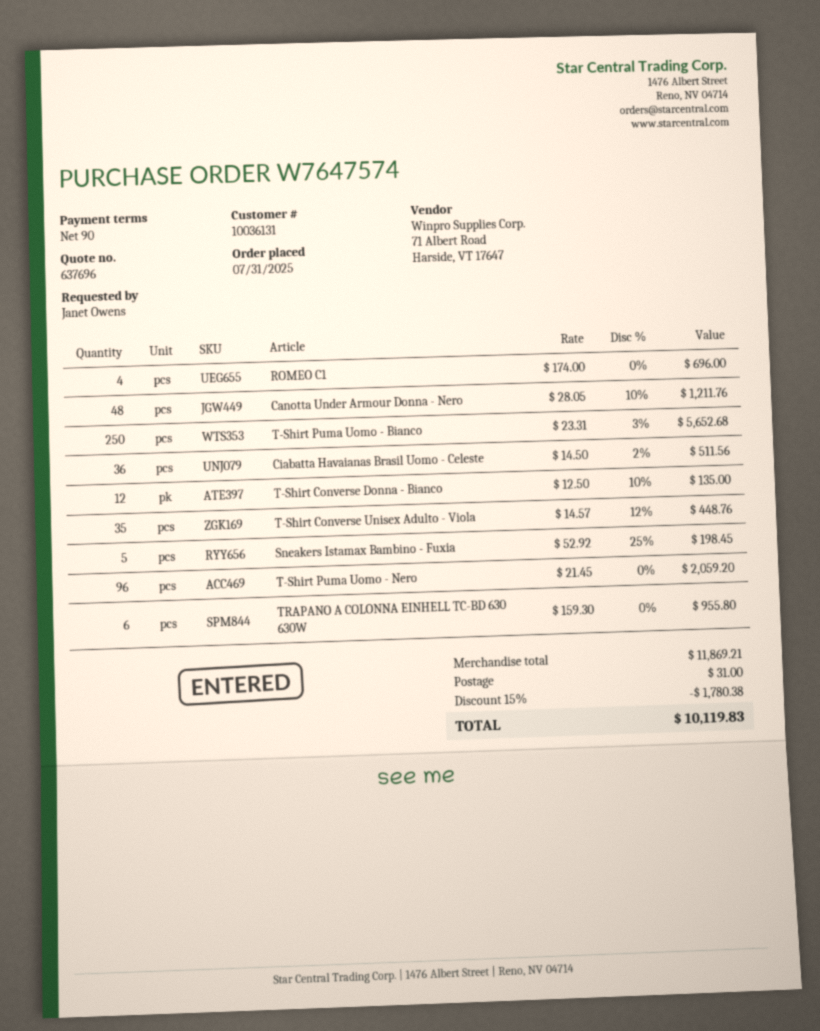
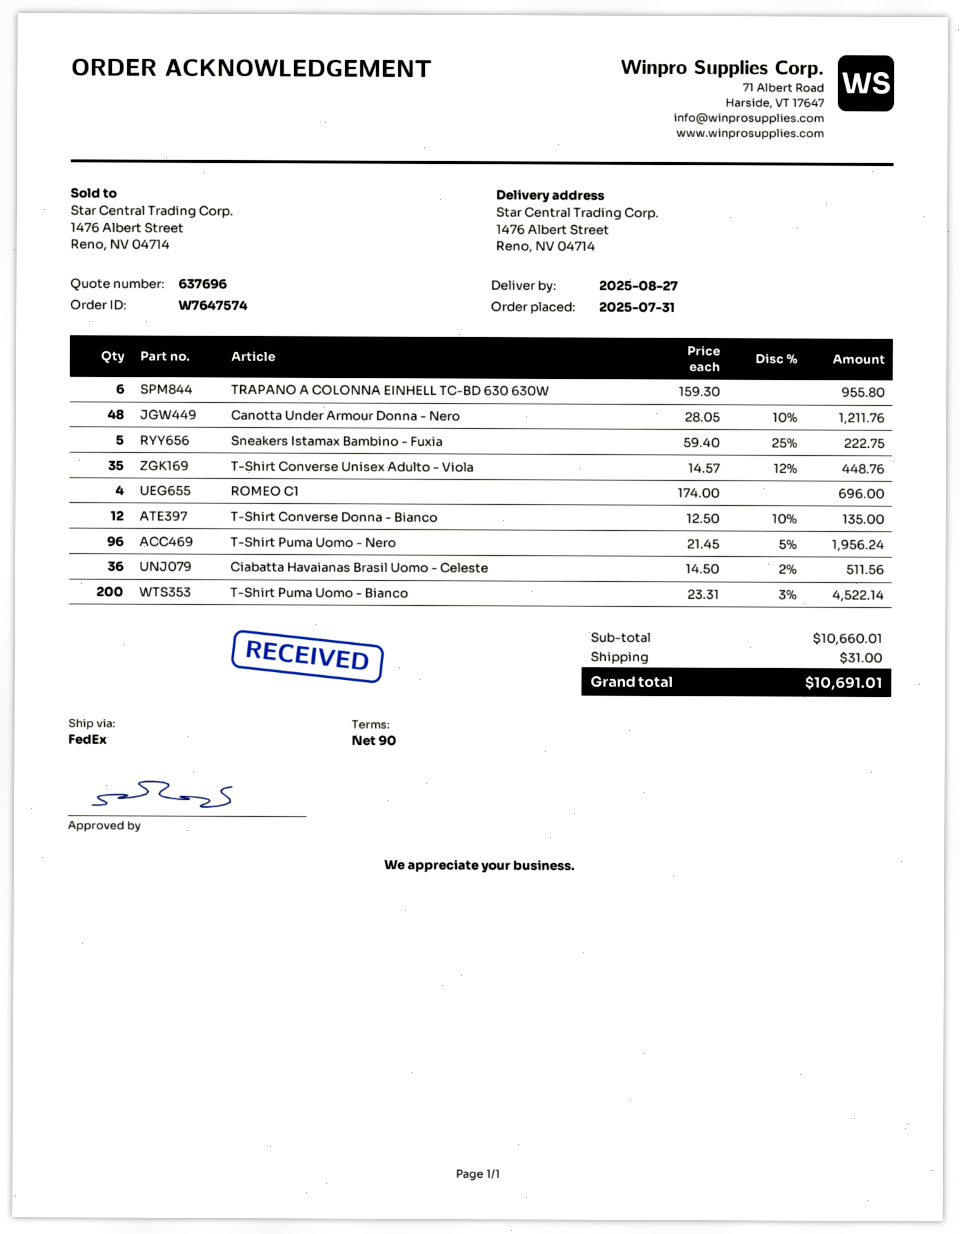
T-Shirt Puma Uomo - Bianco: 250 x 23.31 - 3% = 5652.68 -> 200 x 23.31 - 3% = 4522.14
Sneakers Istamax Bambino - Fuxia: 5 x 52.92 - 25% = 198.45 -> 5 x 59.40 - 25% = 222.75
T-Shirt Puma Uomo - Nero: 96 x 21.45 = 2059.20 -> 96 x 21.45 - 5% = 1956.24
subtotal: 11869.21 -> 10660.01
discount: 15% = 1780.38 -> none
total: 10119.83 -> 10691.01

